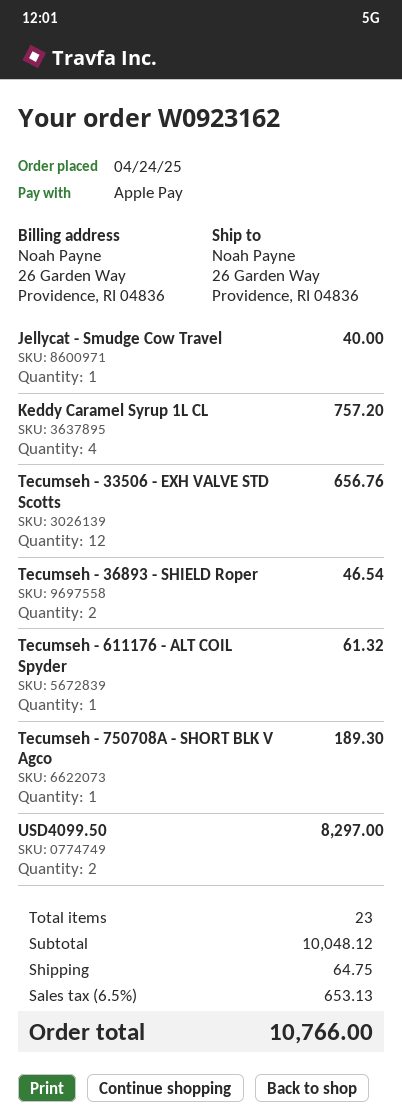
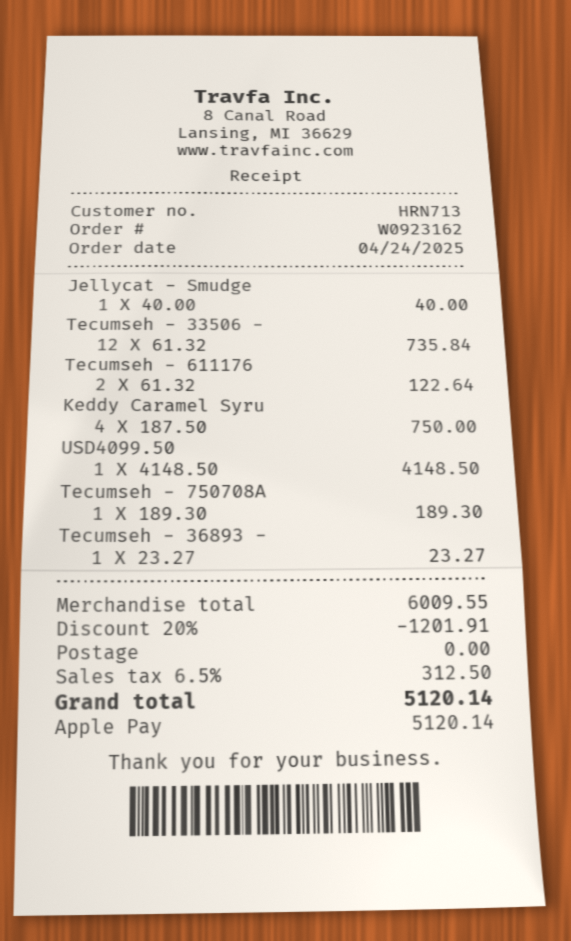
Keddy Caramel Syrup 1L CL: 4 for 757.20 -> 4 for 750.00
Tecumseh - 33506 - EXH VALVE STD Scotts: 12 for 656.76 -> 12 for 735.84
Tecumseh - 36893 - SHIELD Roper: 2 for 46.54 -> 1 for 23.27
Tecumseh - 611176 - ALT COIL Spyder: 1 for 61.32 -> 2 for 122.64
USD4099.50: 2 for 8297.00 -> 1 for 4148.50
subtotal: 10048.12 -> 6009.55
discount: none -> 20% = 1201.91
shipping: 64.75 -> 0.00
tax: 6.5% = 653.13 -> 6.5% = 312.50
total: 10766.00 -> 5120.14

